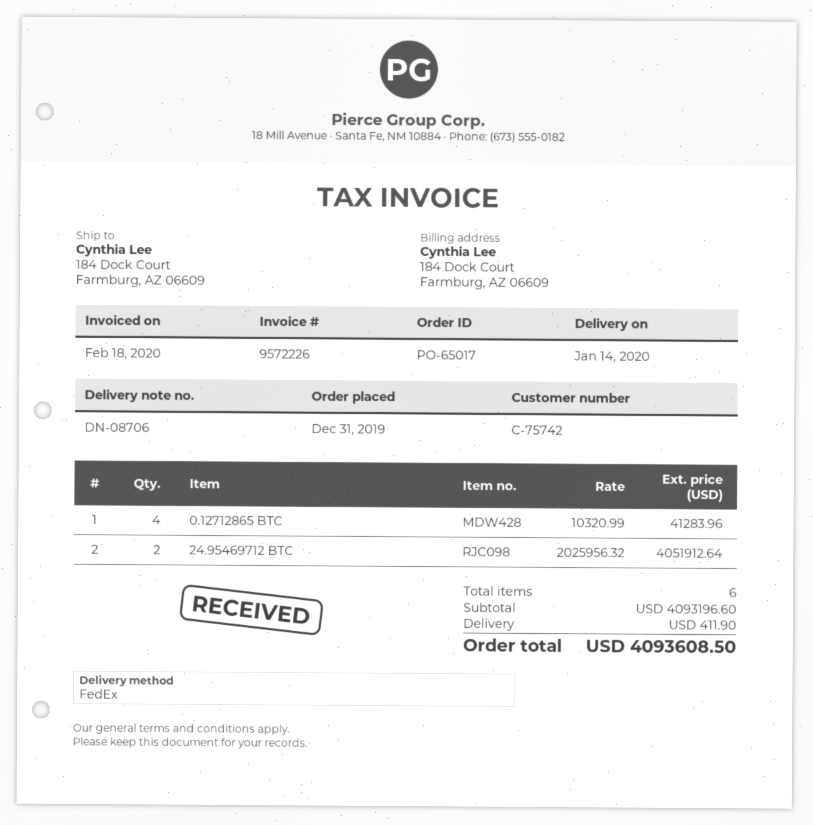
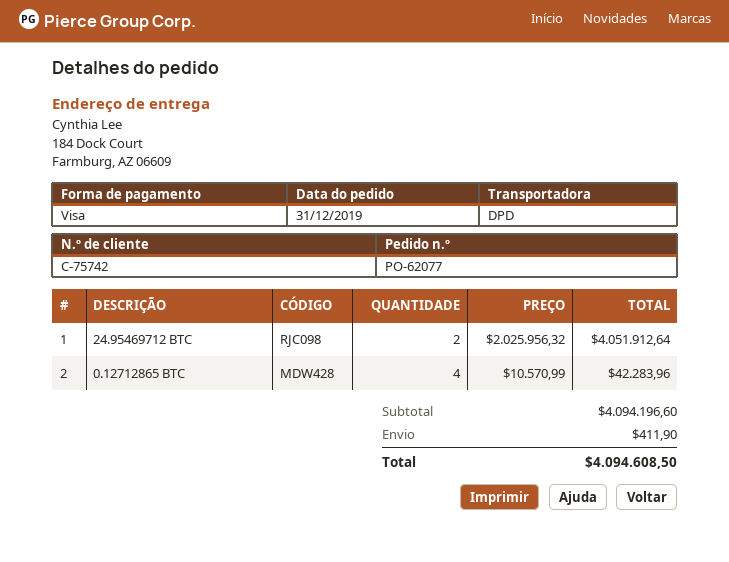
order number: PO-65017 -> PO-62077
shipping method: FedEx -> DPD
0.12712865 BTC: 4 x 10320.99 = 41283.96 -> 4 x 10570.99 = 42283.96
subtotal: 4093196.60 -> 4094196.60
total: 4093608.50 -> 4094608.50

